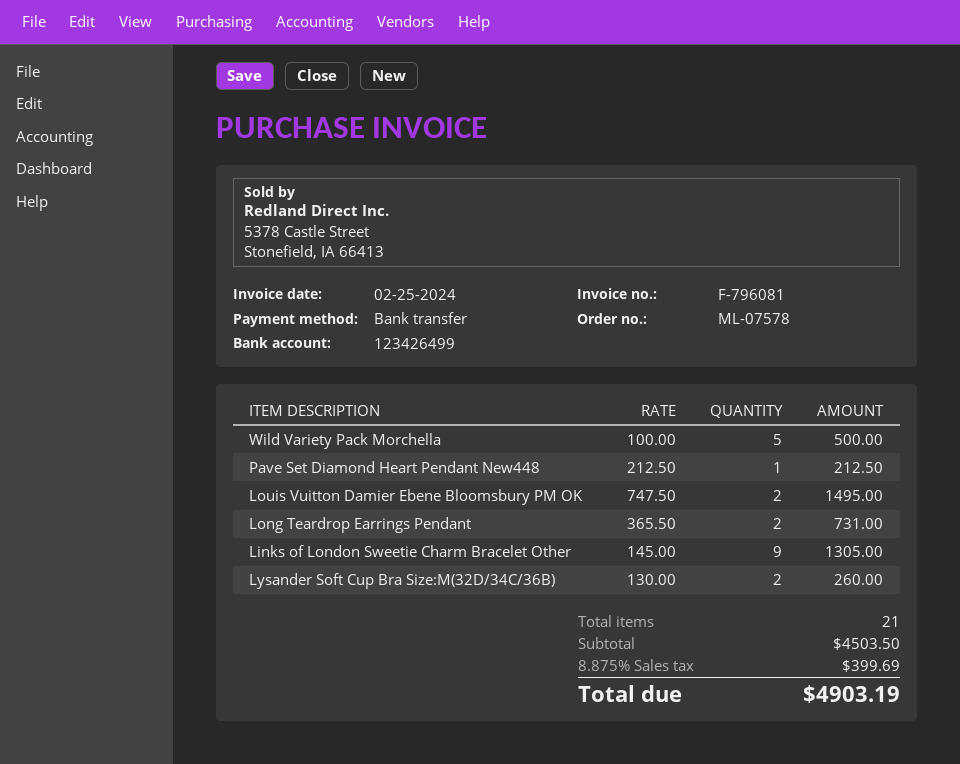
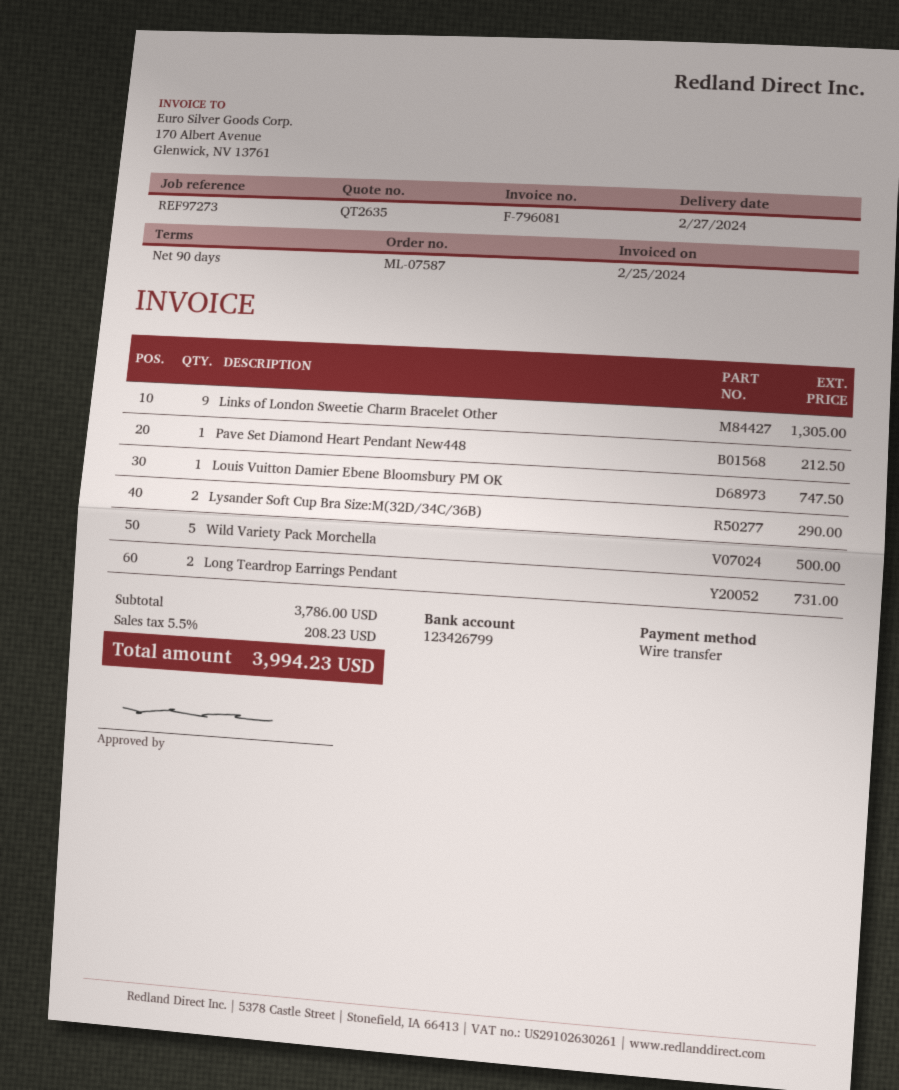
order number: ML-07578 -> ML-07587
bank account: 123426499 -> 123426799
Louis Vuitton Damier Ebene Bloomsbury PM OK: 2 for 1495.00 -> 1 for 747.50
Lysander Soft Cup Bra Size:M(32D/34C/36B): 2 for 260.00 -> 2 for 290.00
subtotal: 4503.50 -> 3786.00
tax: 8.875% = 399.69 -> 5.5% = 208.23
total: 4903.19 -> 3994.23

